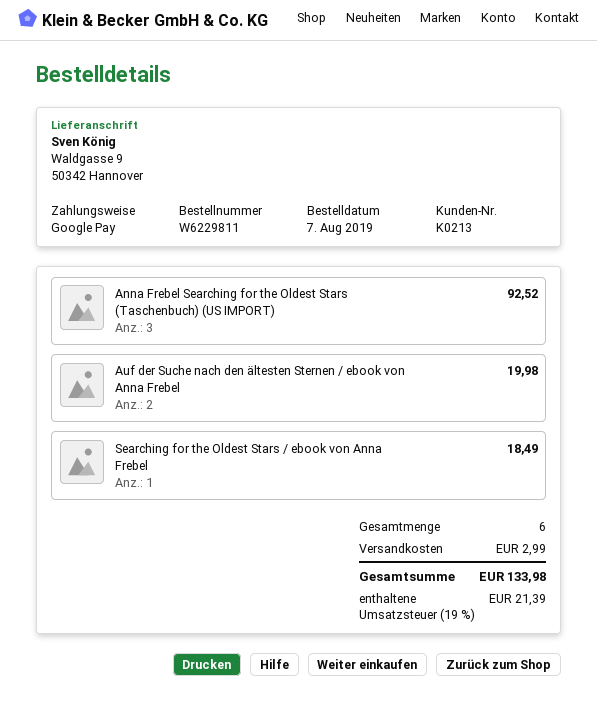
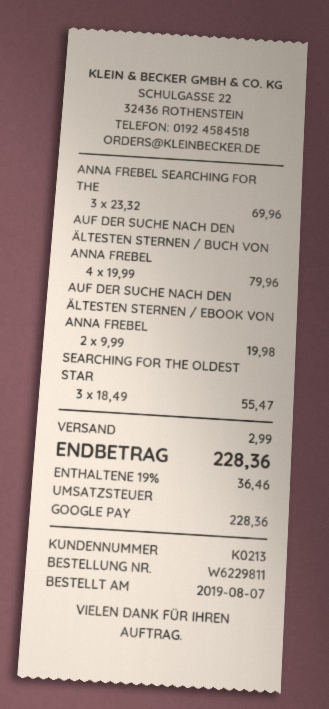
Anna Frebel Searching for the Oldest Stars (Taschenbuch) (US IMPORT): 3 for 92.52 -> 3 for 69.96
Searching for the Oldest Stars / ebook von Anna Frebel: 1 for 18.49 -> 3 for 55.47
AUF DER SUCHE NACH DEN ÄLTESTEN STERNEN / BUCH VON ANNA FREBEL: none -> 4 for 79.96
tax: 19% = 21.39 -> 19% = 36.46
total: 133.98 -> 228.36

